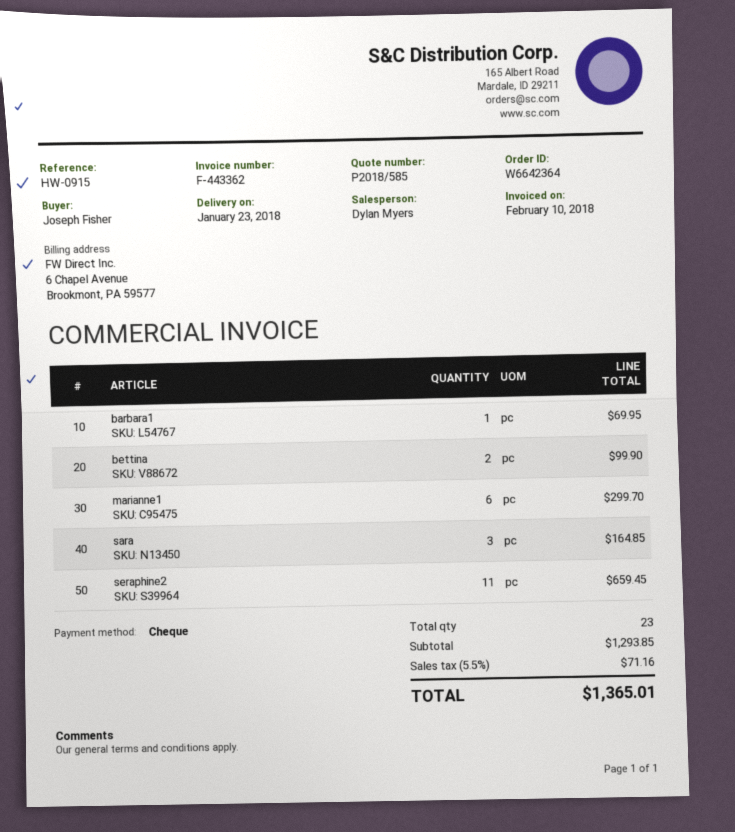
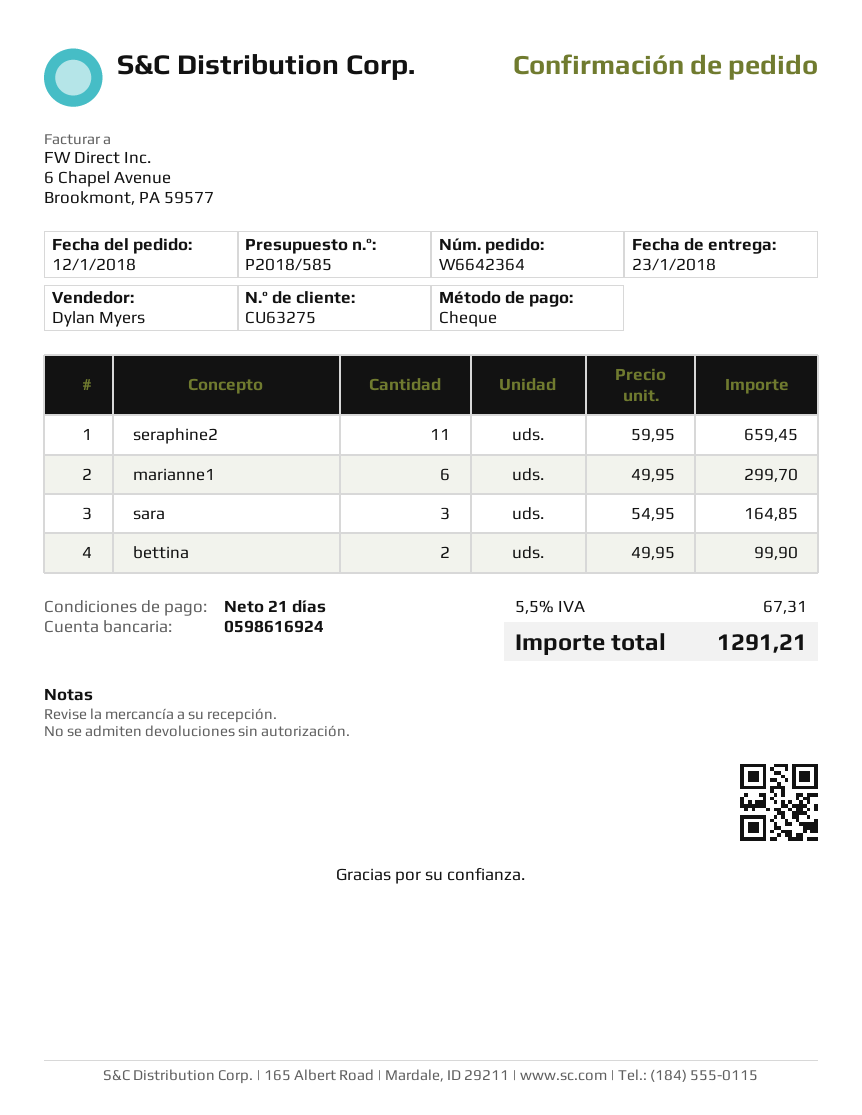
barbara1: 1 for 69.95 -> none
tax: 5.5% = 71.16 -> 5.5% = 67.31
total: 1365.01 -> 1291.21

